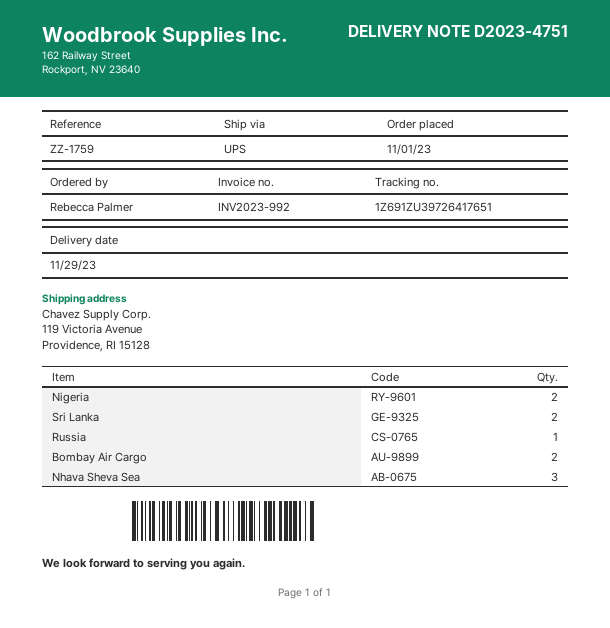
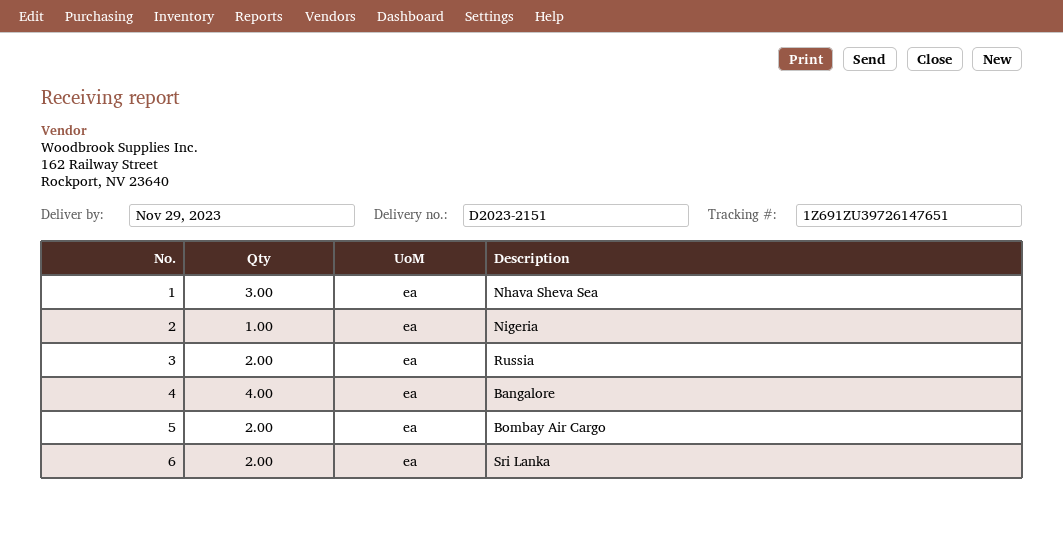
delivery note number: D2023-4751 -> D2023-2151
tracking number: 1Z691ZU39726417651 -> 1Z691ZU39726147651
Nigeria: 2 -> 1
Russia: 1 -> 2
Bangalore: none -> 4

